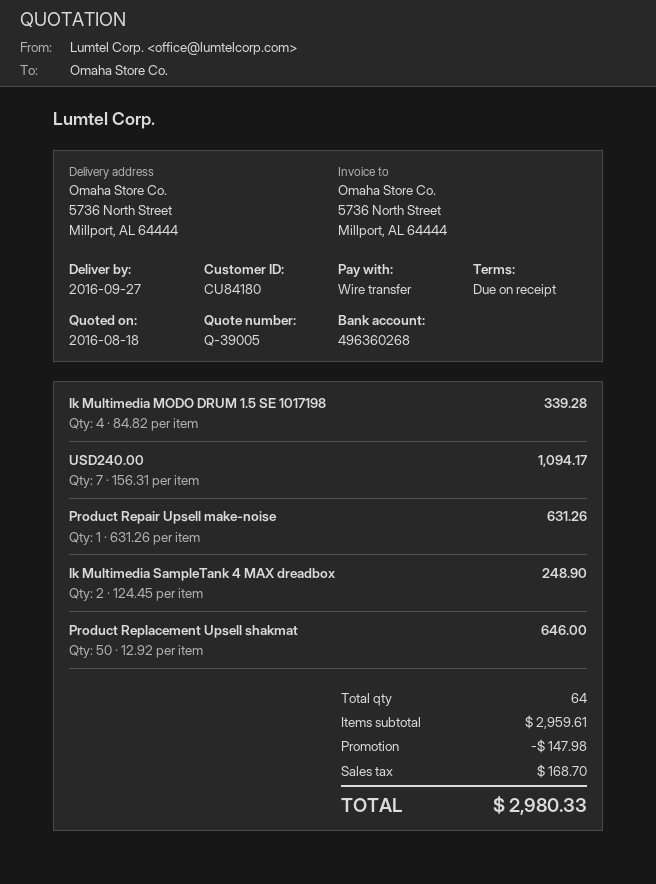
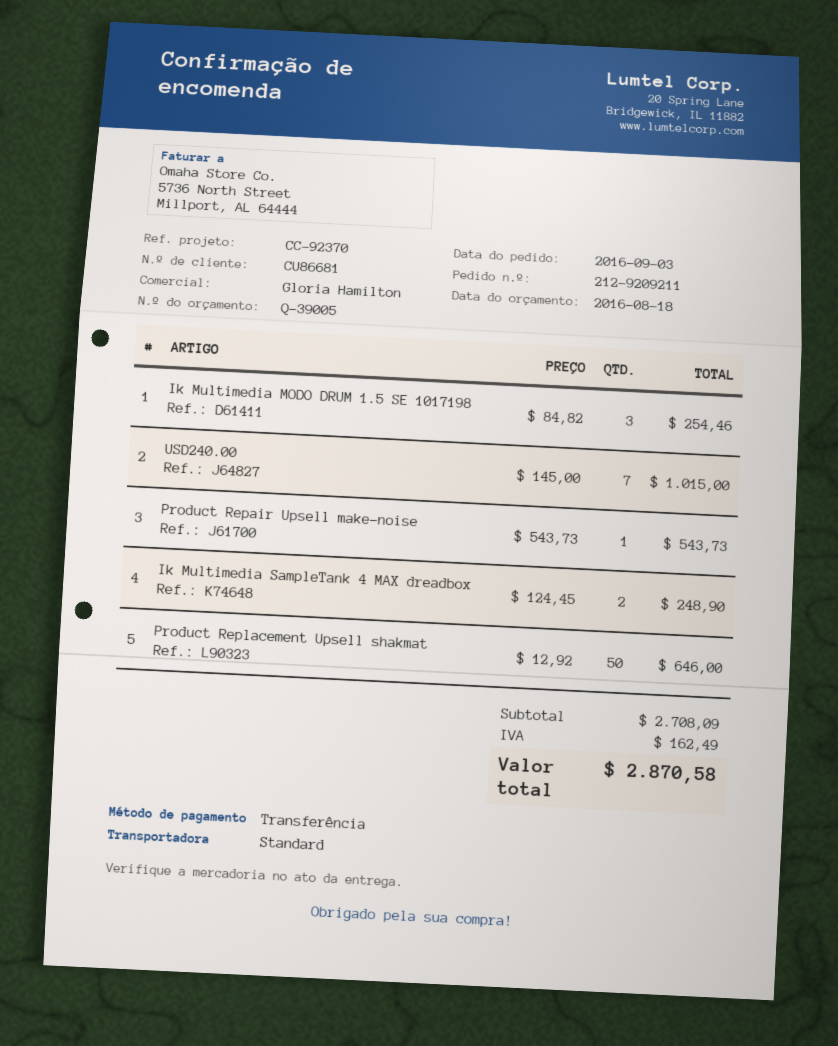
customer number: CU84180 -> CU86681
Ik Multimedia MODO DRUM 1.5 SE 1017198: 4 x 84.82 = 339.28 -> 3 x 84.82 = 254.46
USD240.00: 7 x 156.31 = 1094.17 -> 7 x 145.00 = 1015.00
Product Repair Upsell make-noise: 1 x 631.26 = 631.26 -> 1 x 543.73 = 543.73
subtotal: 2959.61 -> 2708.09
discount: 147.98 -> none
tax: 168.70 -> 162.49
total: 2980.33 -> 2870.58

